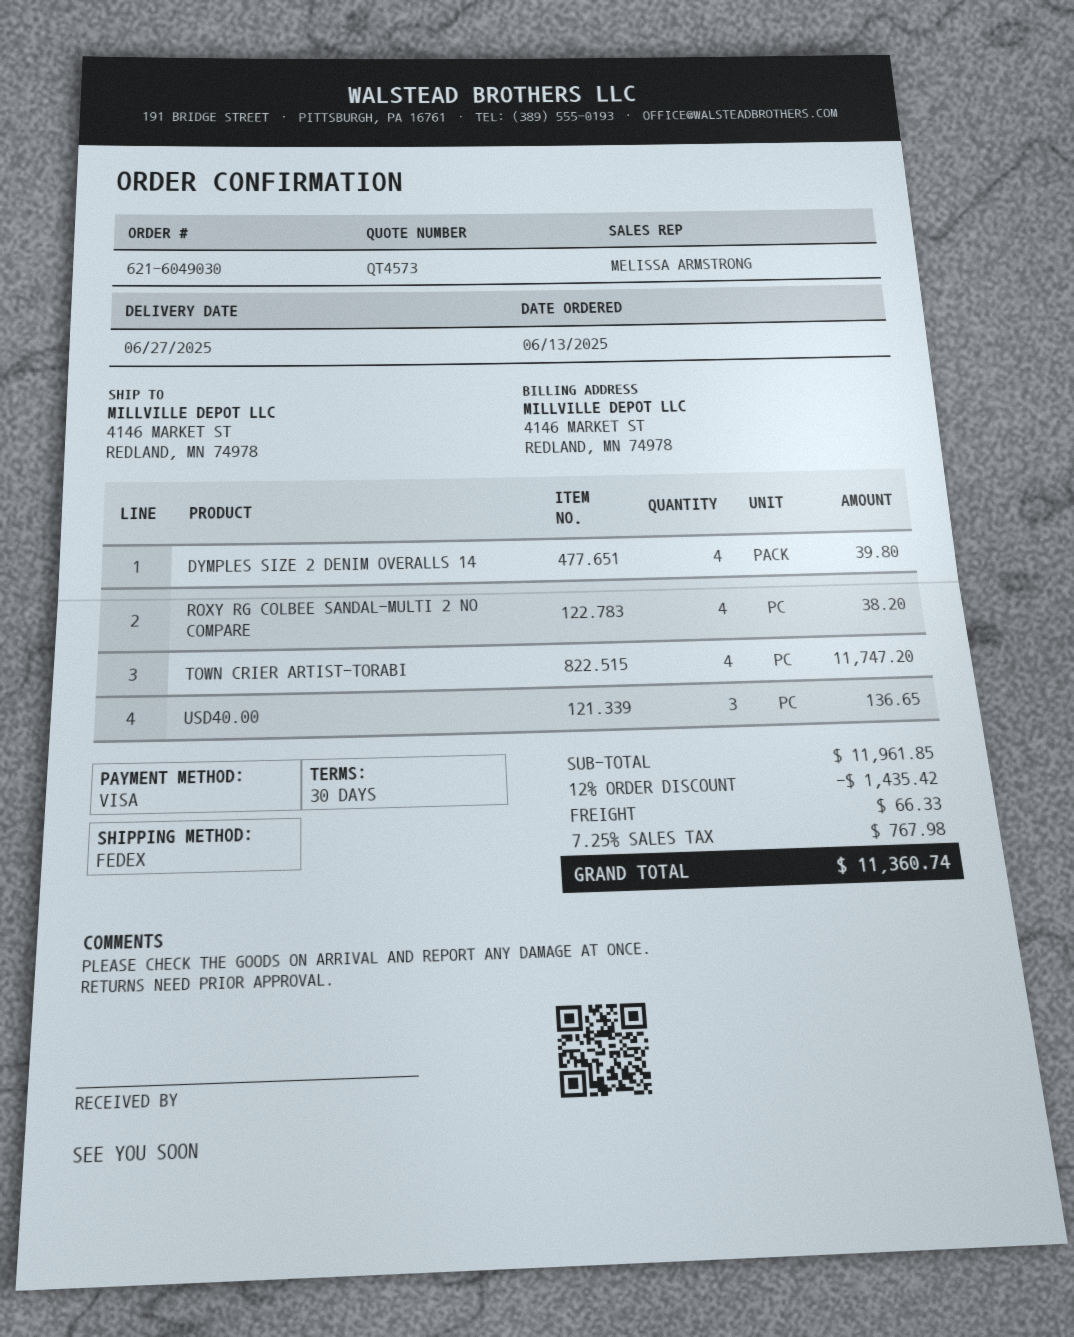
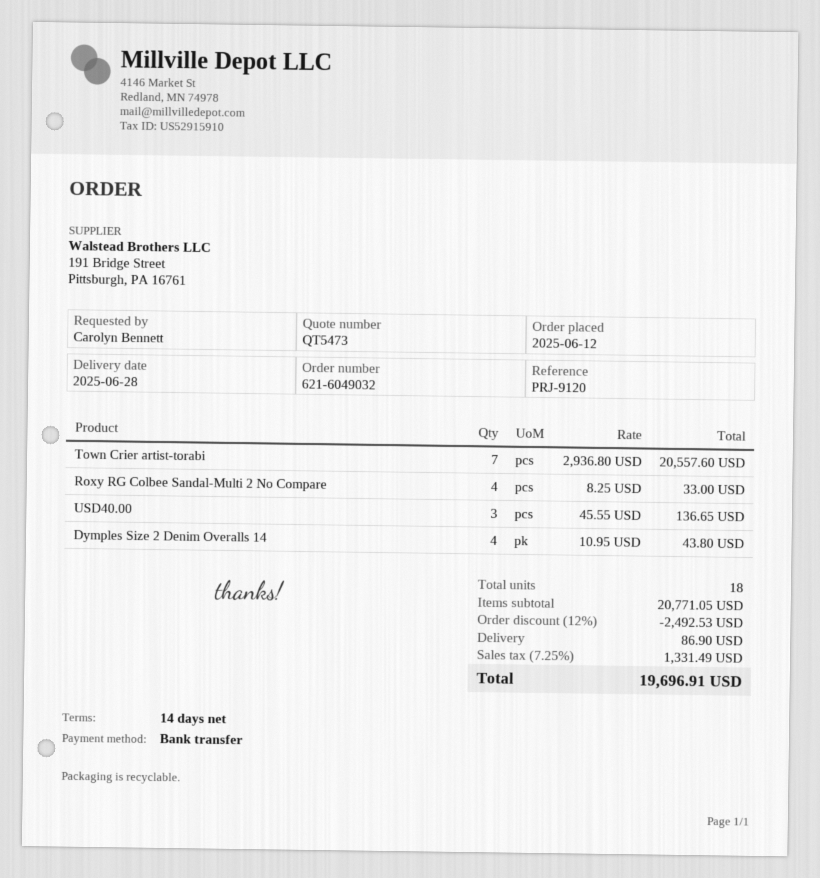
quote number: QT4573 -> QT5473
order number: 621-6049030 -> 621-6049032
order date: 2025-06-13 -> 2025-06-12
delivery date: 2025-06-27 -> 2025-06-28
payment terms: 30 days -> 14 days
payment method: Visa -> bank transfer
DYMPLES SIZE 2 DENIM OVERALLS 14: 4 for 39.80 -> 4 for 43.80
ROXY RG COLBEE SANDAL-MULTI 2 NO COMPARE: 4 for 38.20 -> 4 for 33.00
TOWN CRIER ARTIST-TORABI: 4 for 11747.20 -> 7 for 20557.60
subtotal: 11961.85 -> 20771.05
discount: 12% = 1435.42 -> 12% = 2492.53
shipping: 66.33 -> 86.90
tax: 7.25% = 767.98 -> 7.25% = 1331.49
total: 11360.74 -> 19696.91

